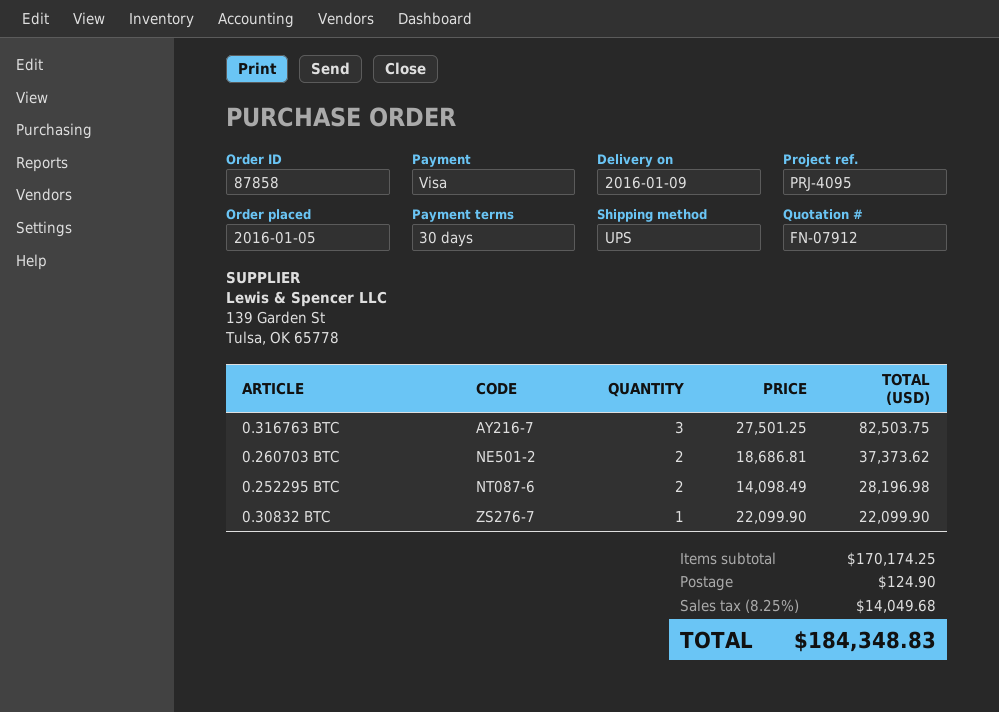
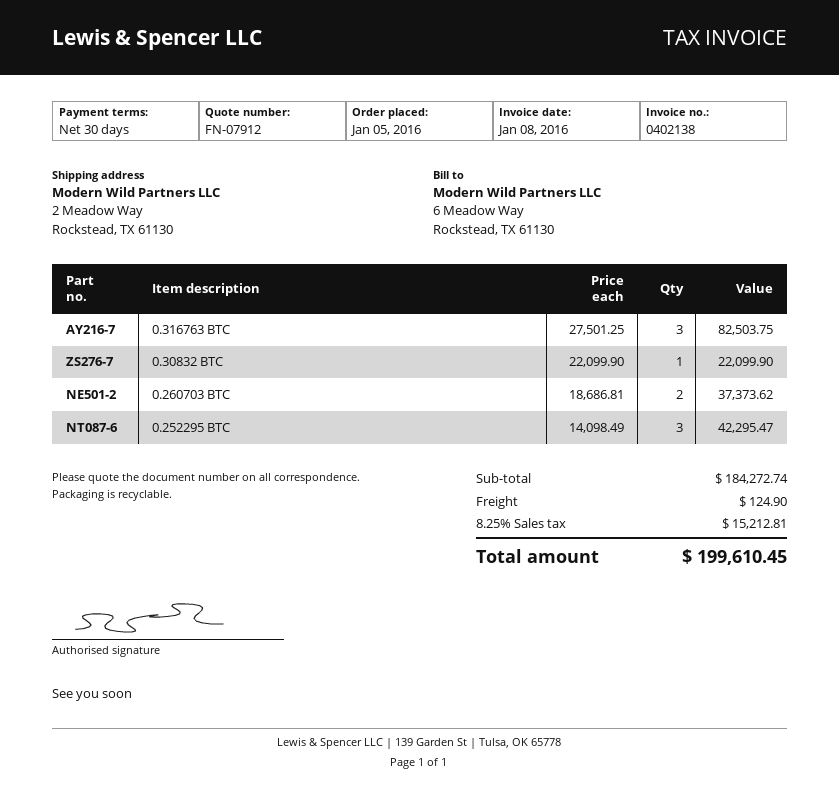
0.252295 BTC: 2 x 14098.49 = 28196.98 -> 3 x 14098.49 = 42295.47
subtotal: 170174.25 -> 184272.74
tax: 8.25% = 14049.68 -> 8.25% = 15212.81
total: 184348.83 -> 199610.45

